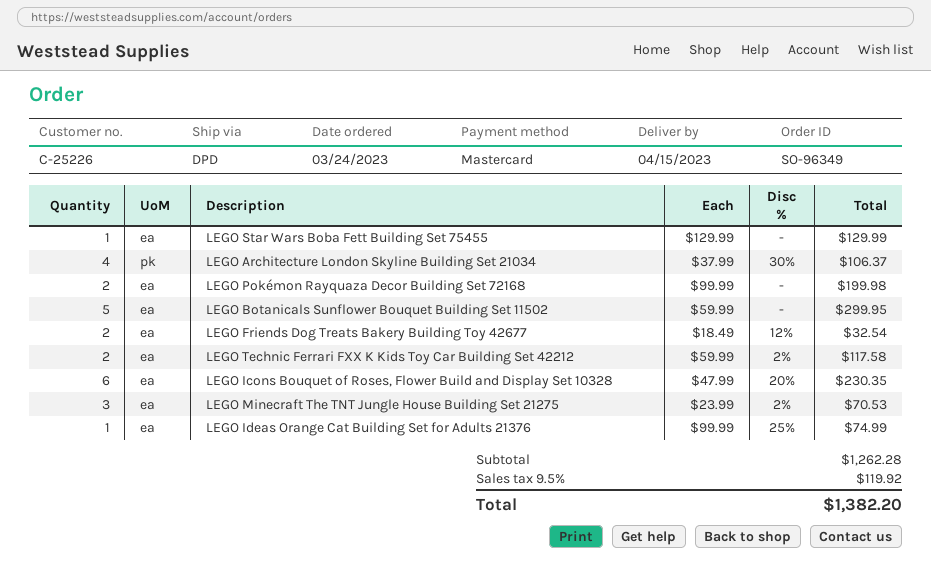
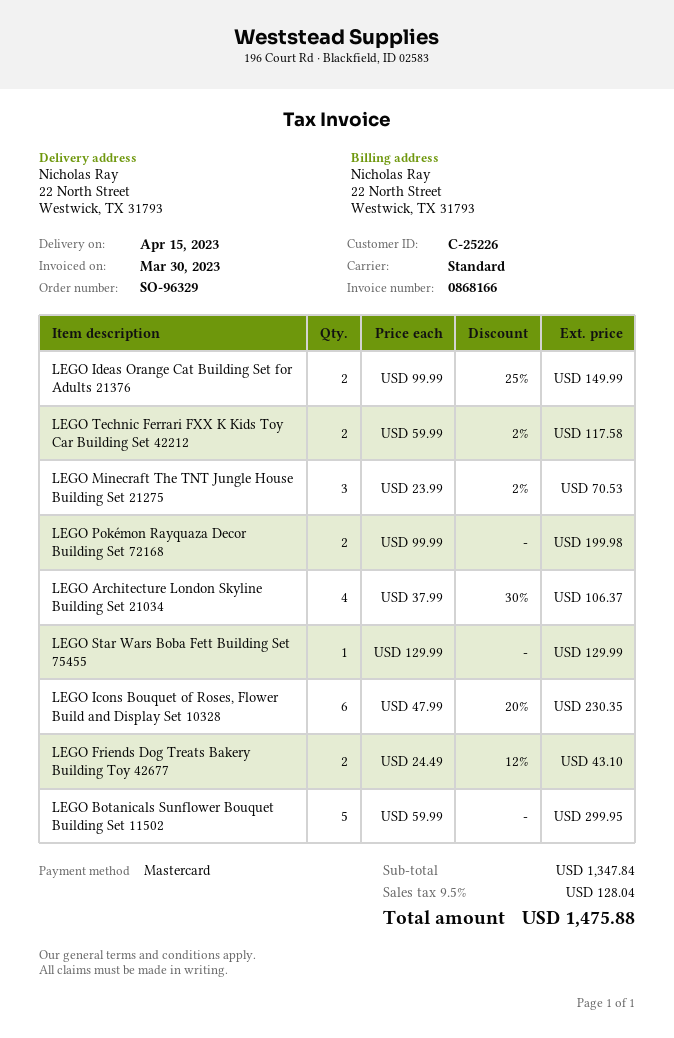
order number: SO-96349 -> SO-96329
shipping method: DPD -> standard
LEGO Friends Dog Treats Bakery Building Toy 42677: 2 x 18.49 - 12% = 32.54 -> 2 x 24.49 - 12% = 43.10
LEGO Ideas Orange Cat Building Set for Adults 21376: 1 x 99.99 - 25% = 74.99 -> 2 x 99.99 - 25% = 149.99
subtotal: 1262.28 -> 1347.84
tax: 9.5% = 119.92 -> 9.5% = 128.04
total: 1382.20 -> 1475.88

